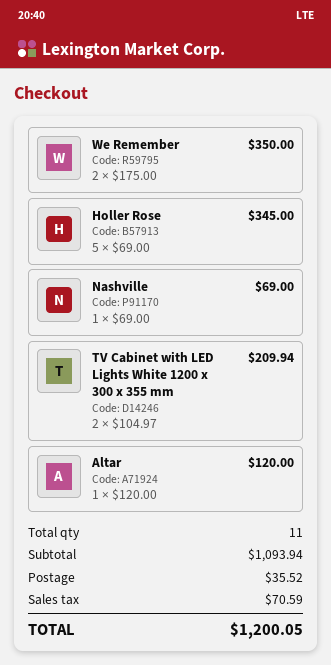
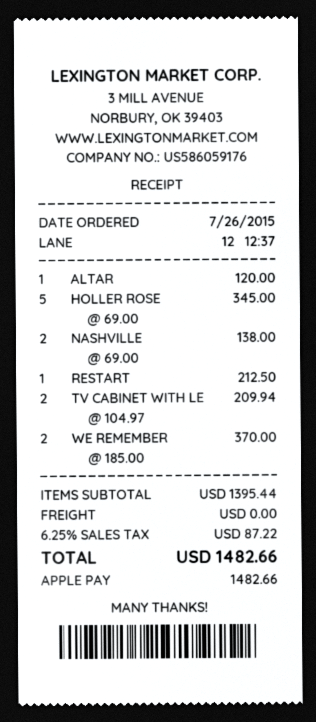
We Remember: 2 x 175.00 = 350.00 -> 2 x 185.00 = 370.00
Nashville: 1 x 69.00 = 69.00 -> 2 x 69.00 = 138.00
RESTART: none -> 1 x 212.50 = 212.50
subtotal: 1093.94 -> 1395.44
shipping: 35.52 -> 0.00
tax: 70.59 -> 87.22
total: 1200.05 -> 1482.66

